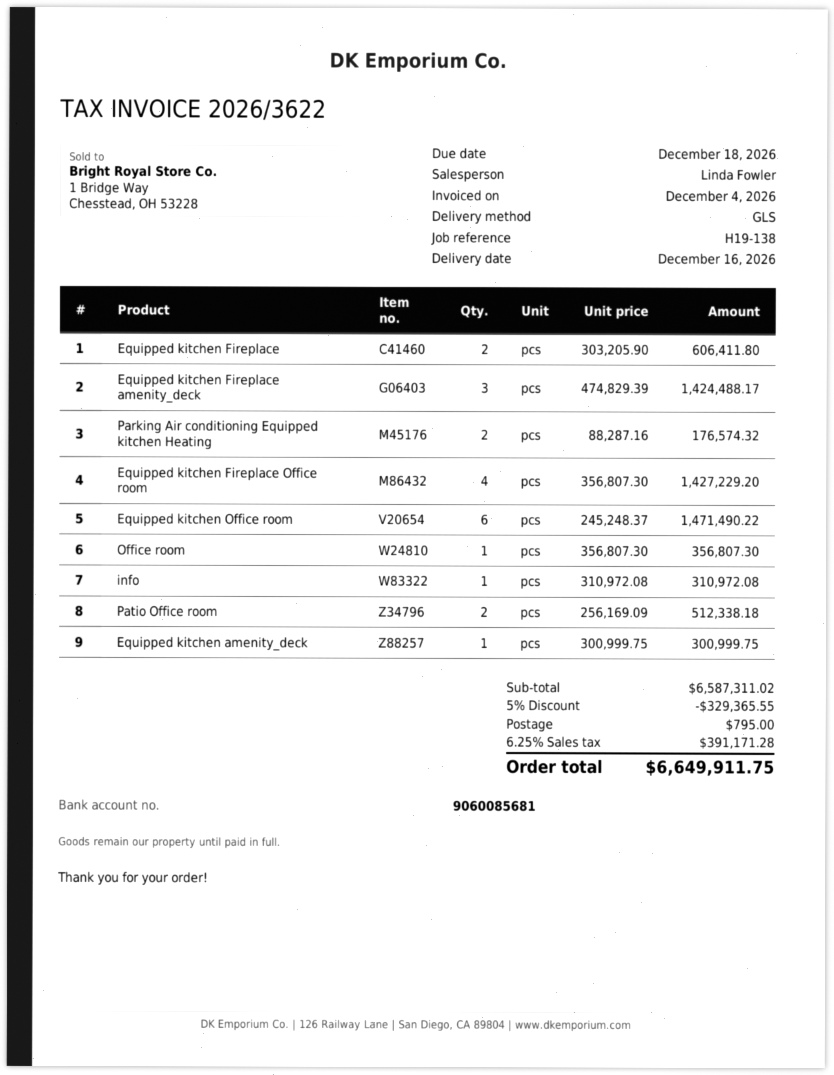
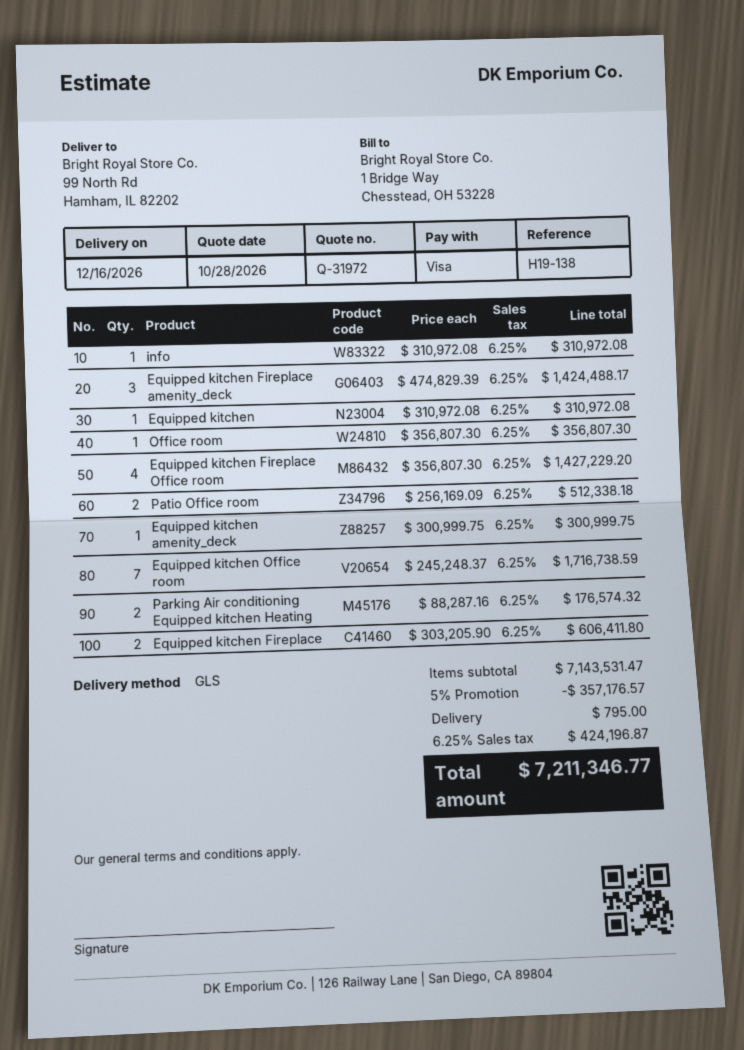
Equipped kitchen Office room: 6 x 245248.37 = 1471490.22 -> 7 x 245248.37 = 1716738.59
Equipped kitchen: none -> 1 x 310972.08 = 310972.08
subtotal: 6587311.02 -> 7143531.47
discount: 5% = 329365.55 -> 5% = 357176.57
tax: 6.25% = 391171.28 -> 6.25% = 424196.87
total: 6649911.75 -> 7211346.77

